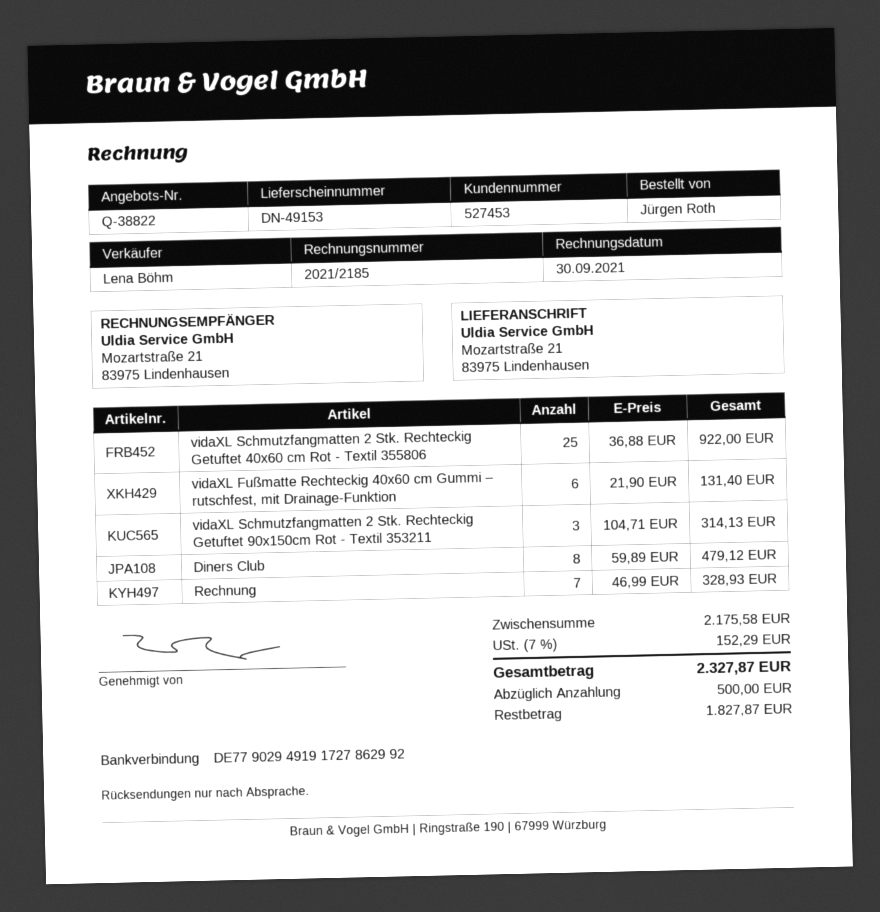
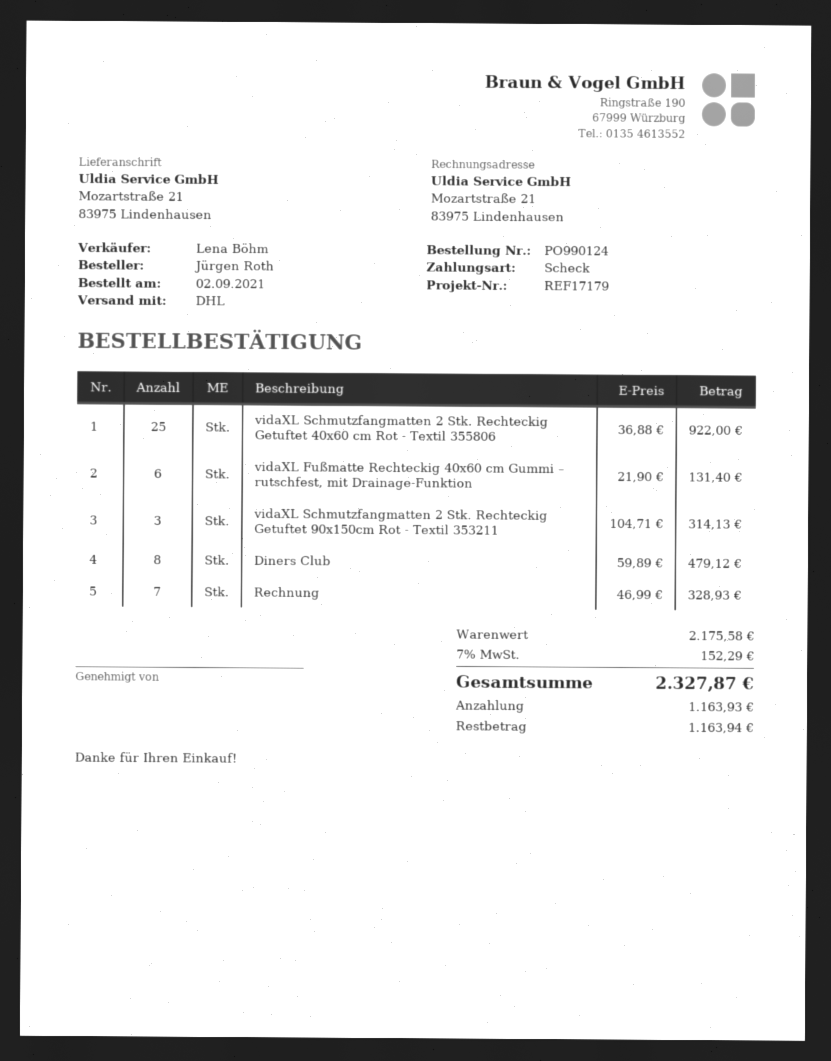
deposit: 500.00 -> 1163.93
balance: 1827.87 -> 1163.94

